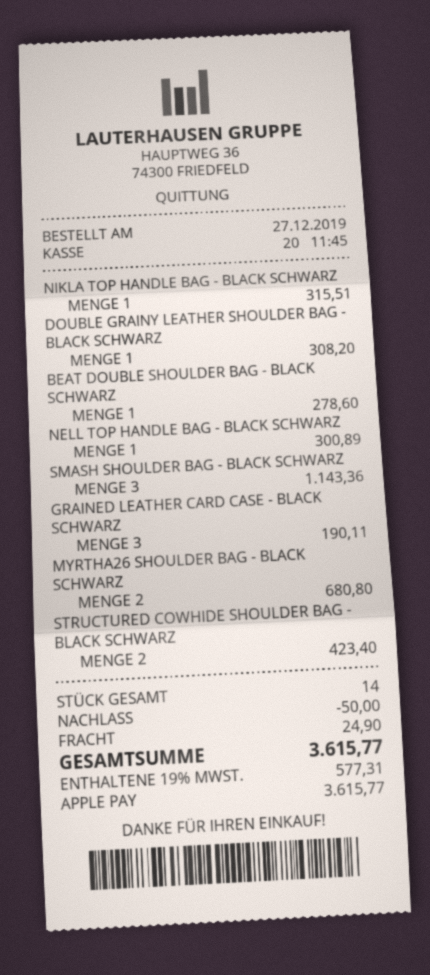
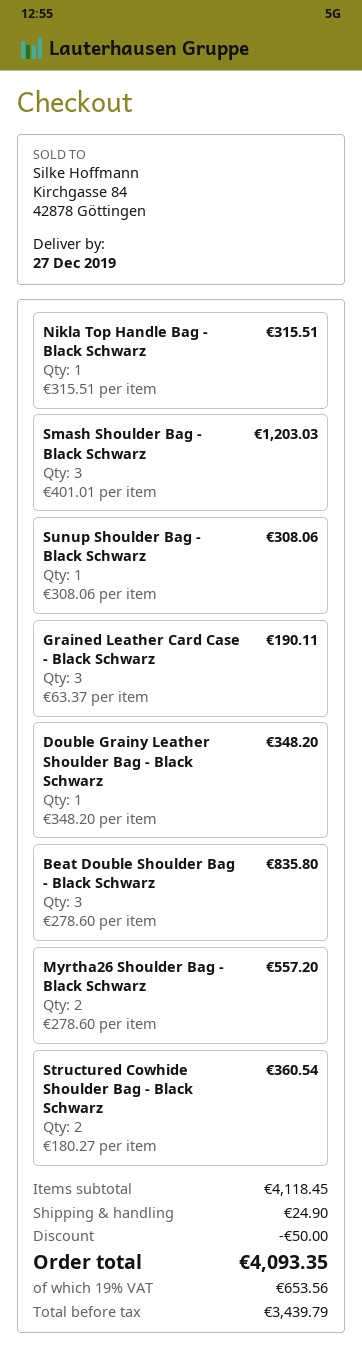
DOUBLE GRAINY LEATHER SHOULDER BAG - BLACK SCHWARZ: 1 for 308.20 -> 1 for 348.20
BEAT DOUBLE SHOULDER BAG - BLACK SCHWARZ: 1 for 278.60 -> 3 for 835.80
NELL TOP HANDLE BAG - BLACK SCHWARZ: 1 for 300.89 -> none
SMASH SHOULDER BAG - BLACK SCHWARZ: 3 for 1143.36 -> 3 for 1203.03
MYRTHA26 SHOULDER BAG - BLACK SCHWARZ: 2 for 680.80 -> 2 for 557.20
STRUCTURED COWHIDE SHOULDER BAG - BLACK SCHWARZ: 2 for 423.40 -> 2 for 360.54
Sunup Shoulder Bag - Black Schwarz: none -> 1 for 308.06
tax: 19% = 577.31 -> 19% = 653.56
total: 3615.77 -> 4093.35

